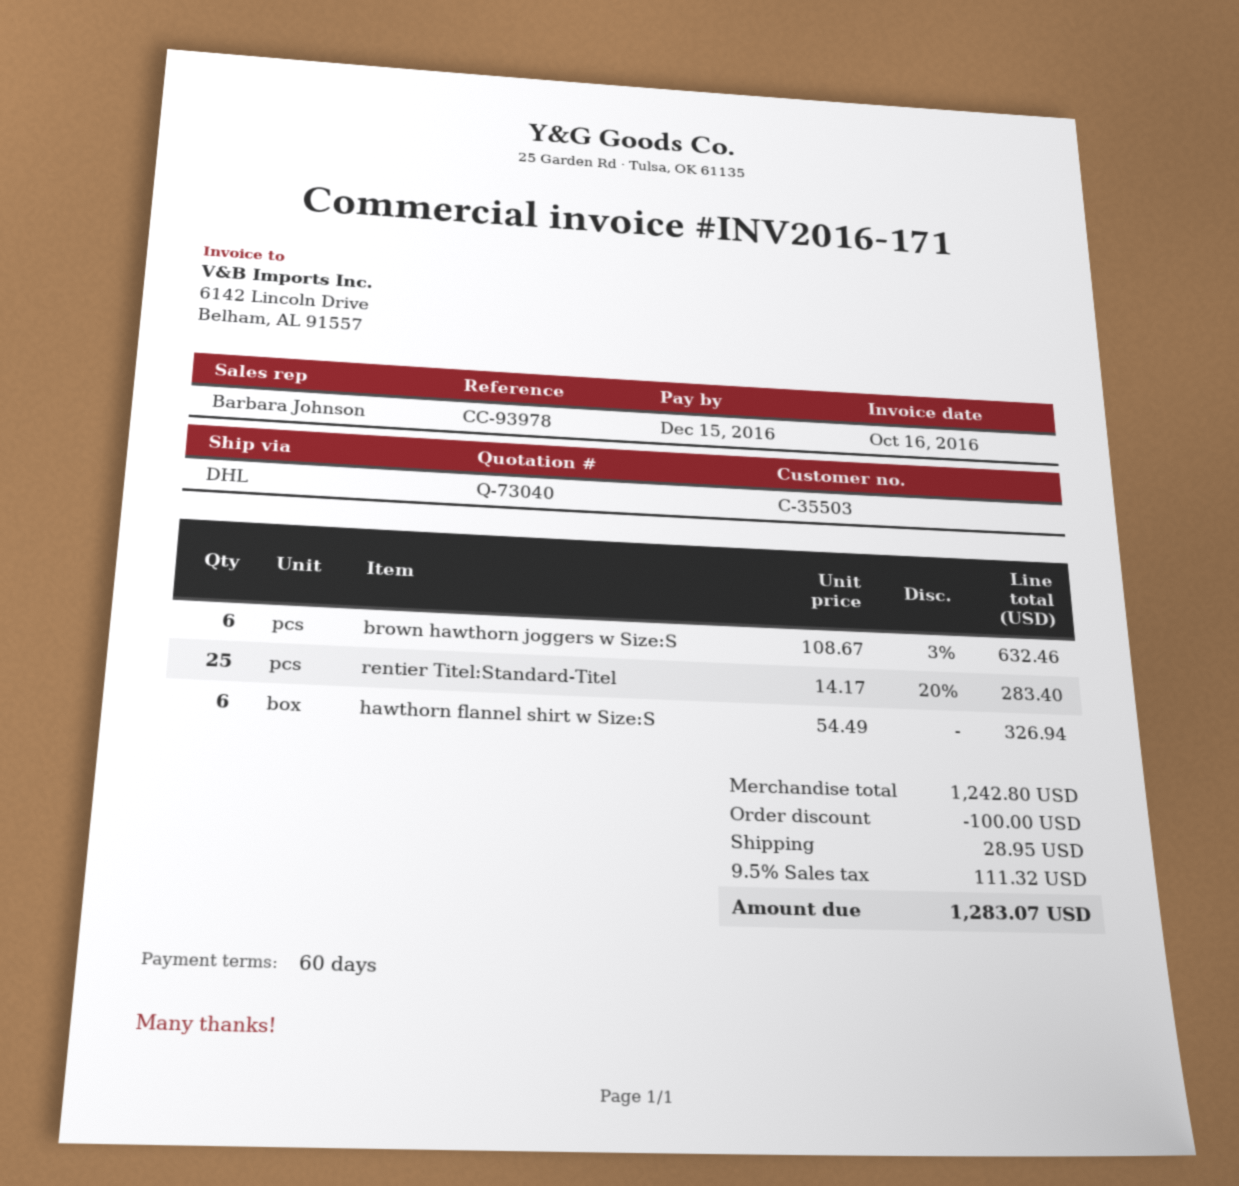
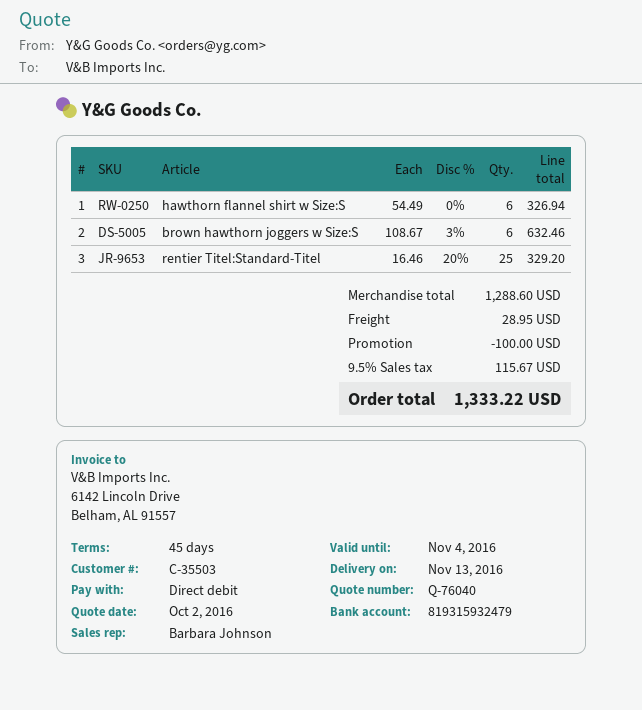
quote number: Q-73040 -> Q-76040
payment terms: 60 days -> 45 days
rentier Titel:Standard-Titel: 25 x 14.17 - 20% = 283.40 -> 25 x 16.46 - 20% = 329.20
subtotal: 1242.80 -> 1288.60
tax: 9.5% = 111.32 -> 9.5% = 115.67
total: 1283.07 -> 1333.22

